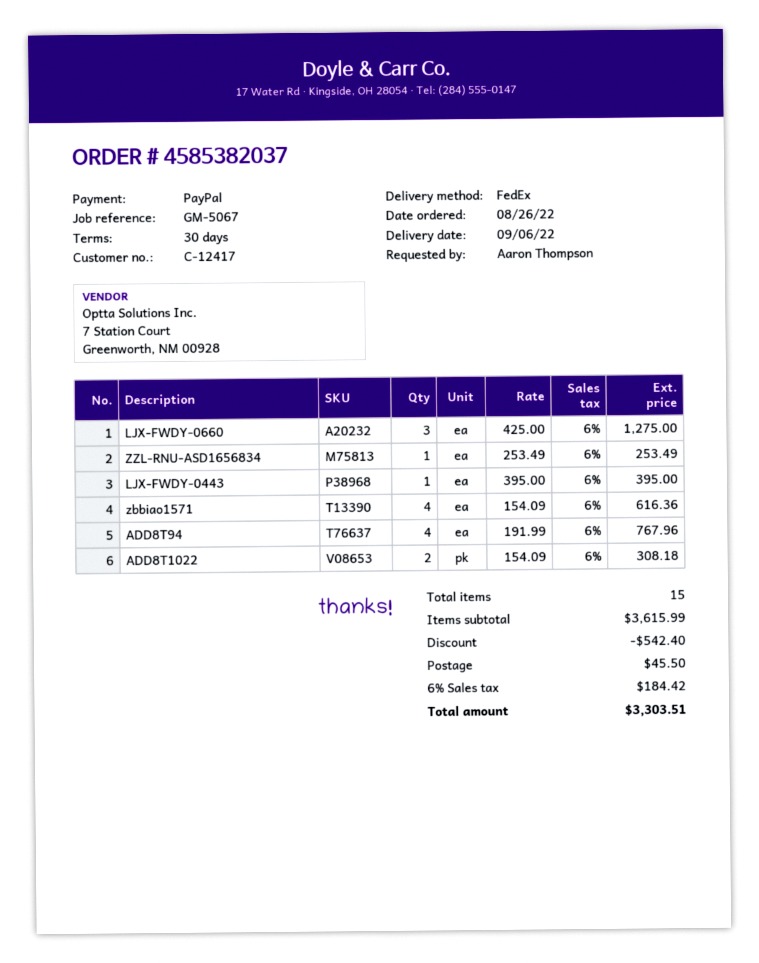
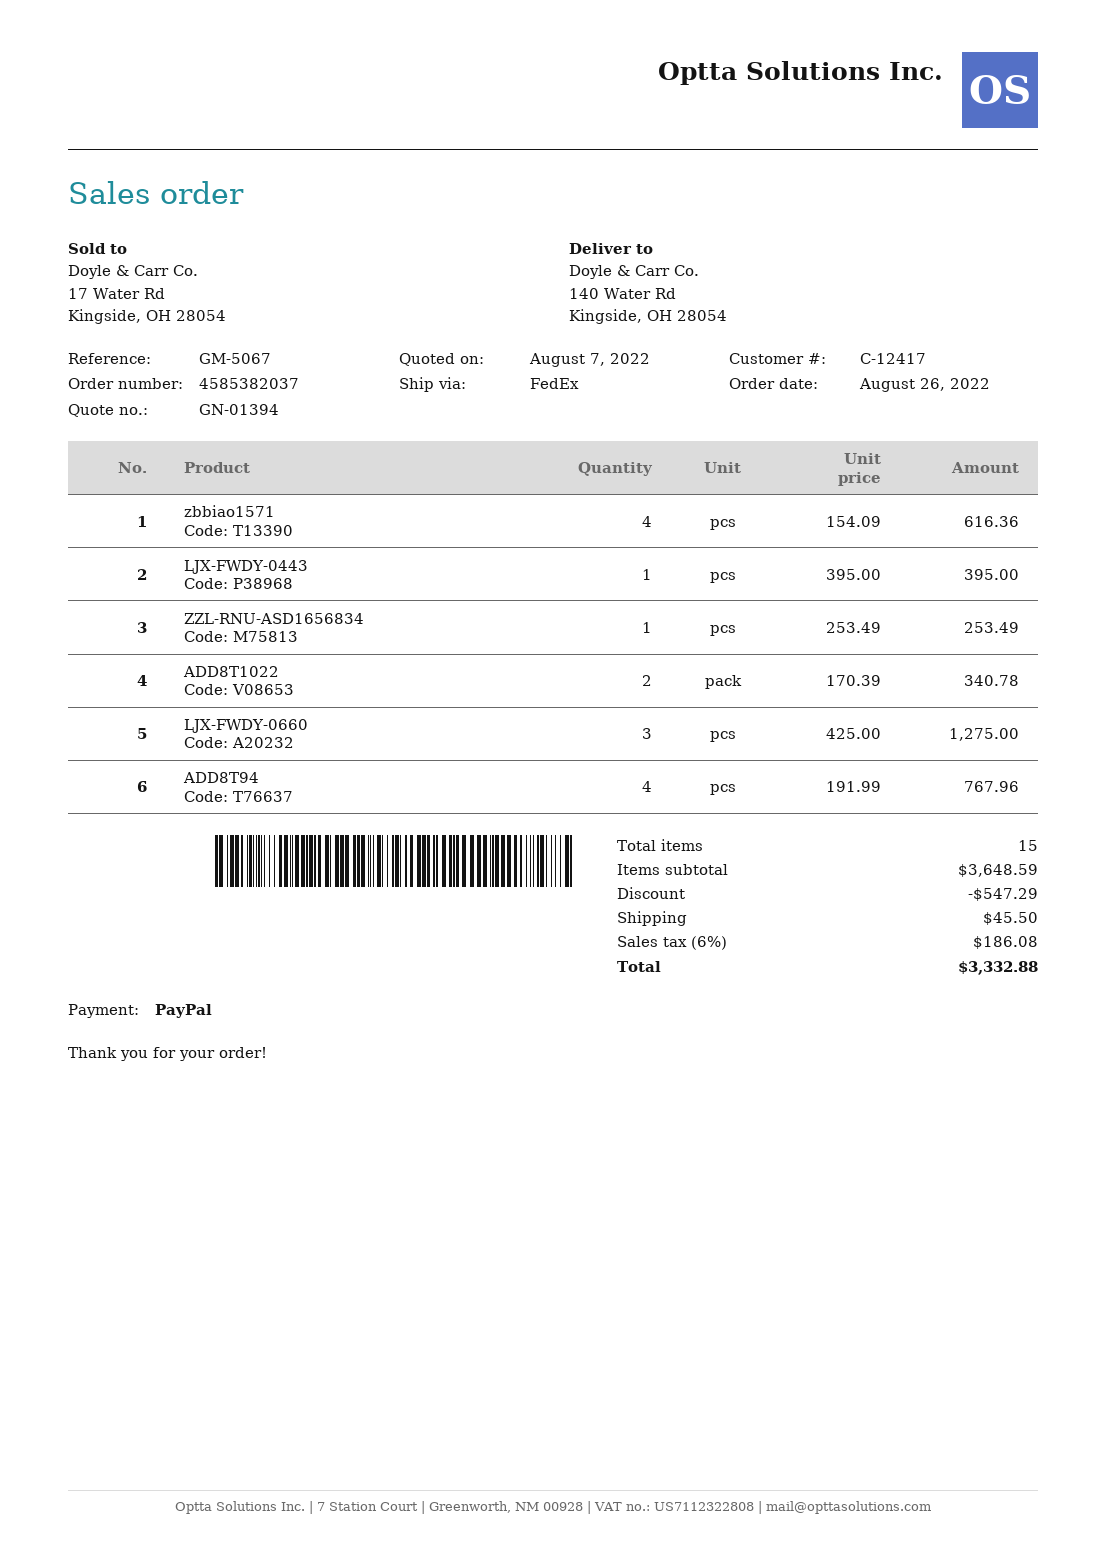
ADD8T1022: 2 x 154.09 = 308.18 -> 2 x 170.39 = 340.78
subtotal: 3615.99 -> 3648.59
discount: 542.40 -> 547.29
tax: 6% = 184.42 -> 6% = 186.08
total: 3303.51 -> 3332.88

